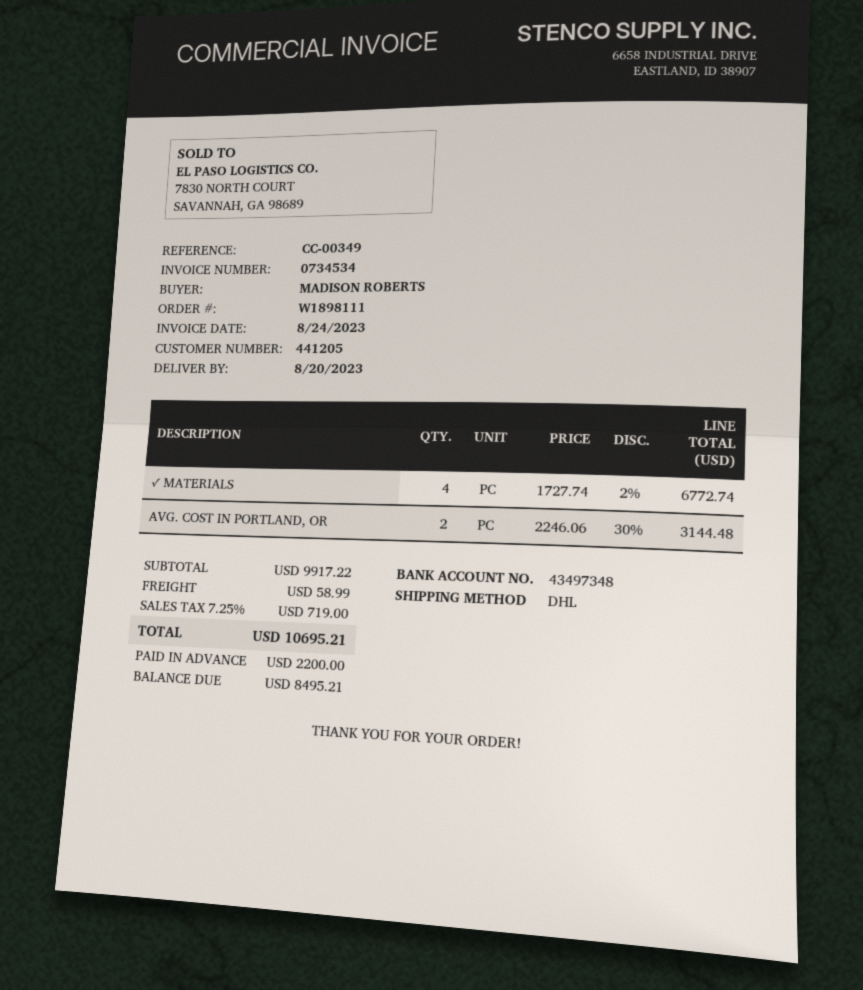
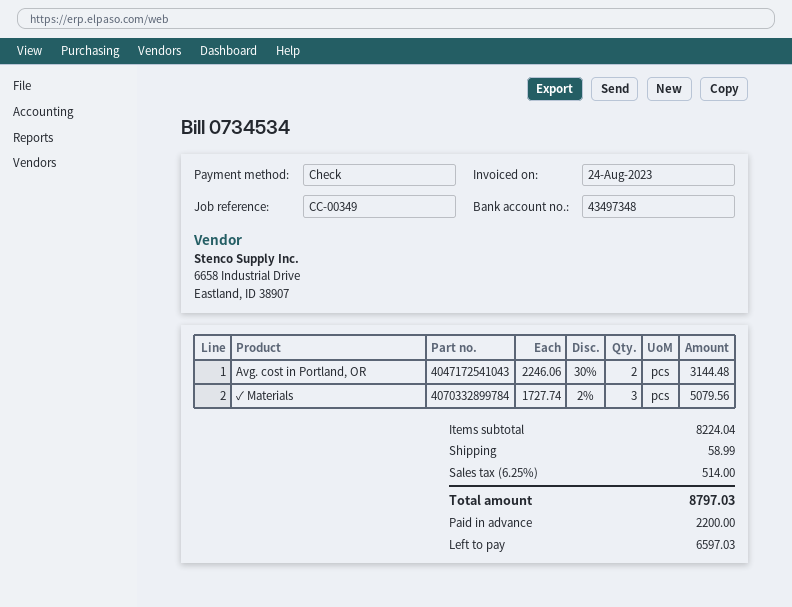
✓ MATERIALS: 4 x 1727.74 - 2% = 6772.74 -> 3 x 1727.74 - 2% = 5079.56
subtotal: 9917.22 -> 8224.04
tax: 7.25% = 719.00 -> 6.25% = 514.00
total: 10695.21 -> 8797.03
balance: 8495.21 -> 6597.03

